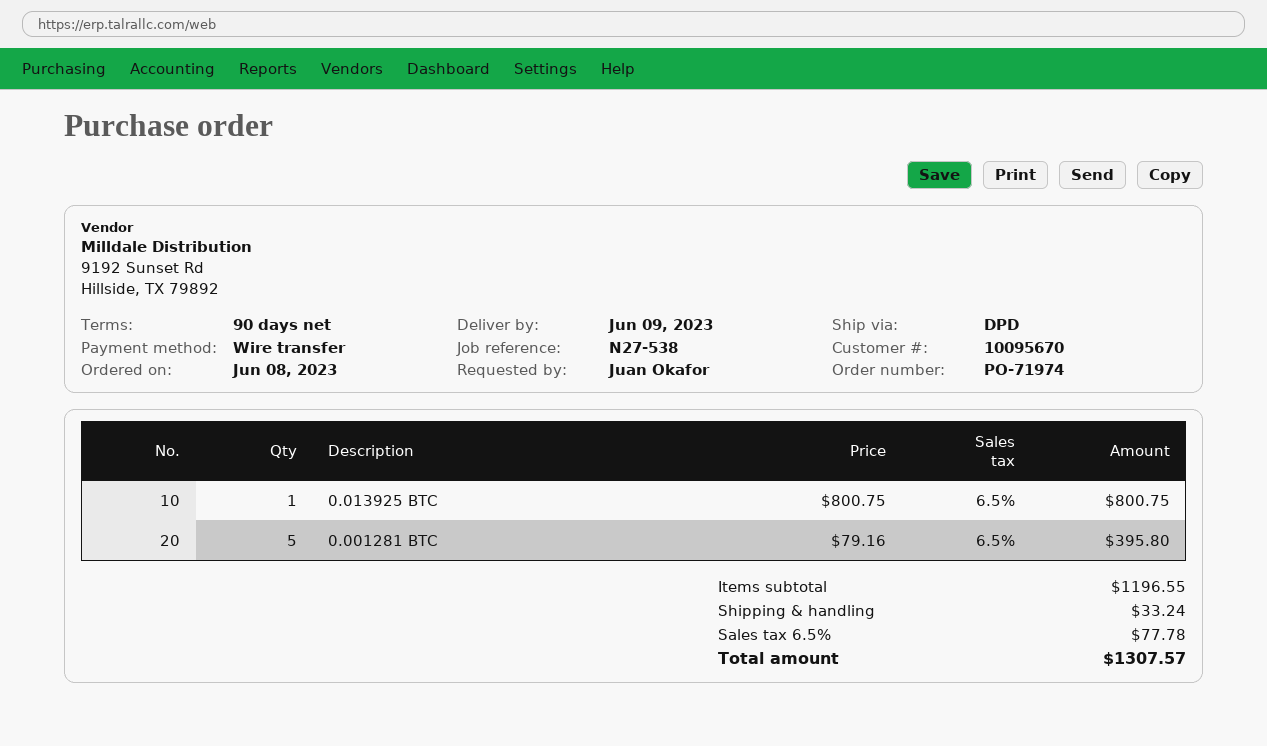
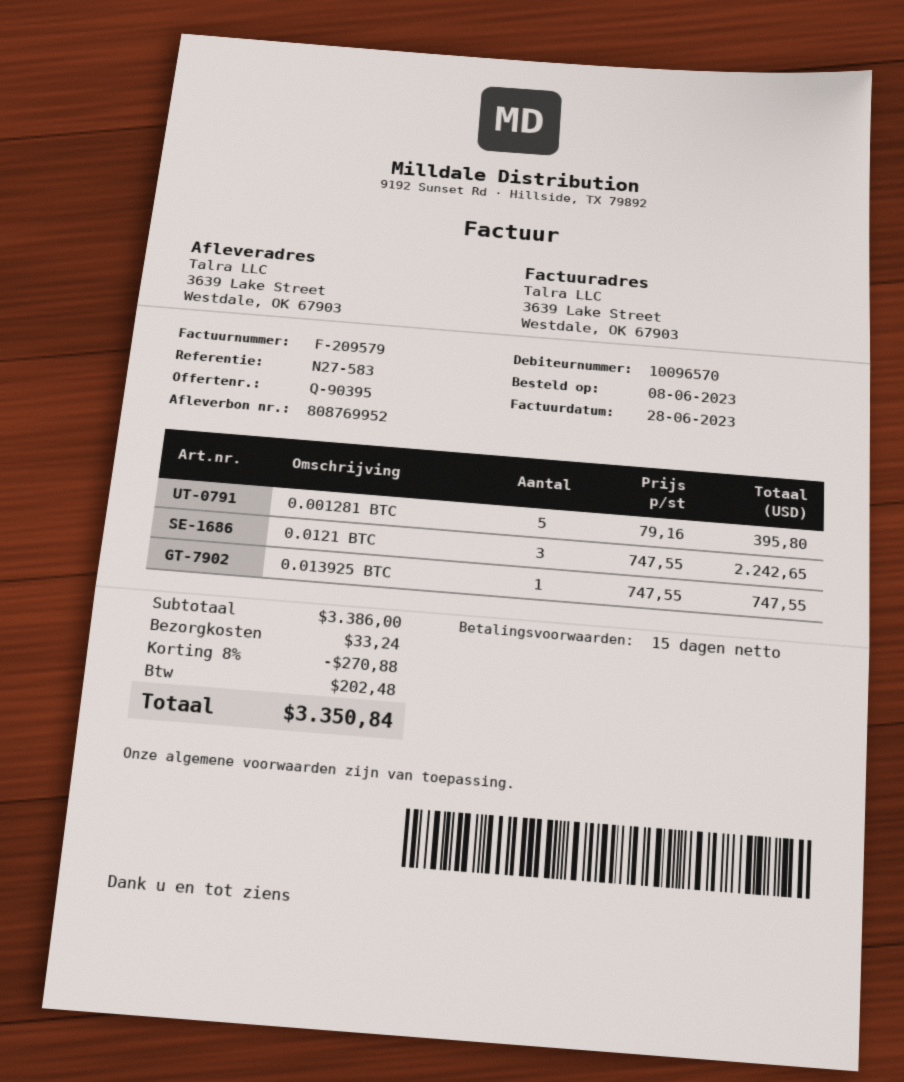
payment terms: 90 days -> 15 days
customer number: 10095670 -> 10096570
reference: N27-538 -> N27-583
0.013925 BTC: 1 x 800.75 = 800.75 -> 1 x 747.55 = 747.55
0.0121 BTC: none -> 3 x 747.55 = 2242.65
subtotal: 1196.55 -> 3386.00
discount: none -> 8% = 270.88
tax: 77.78 -> 202.48
total: 1307.57 -> 3350.84

